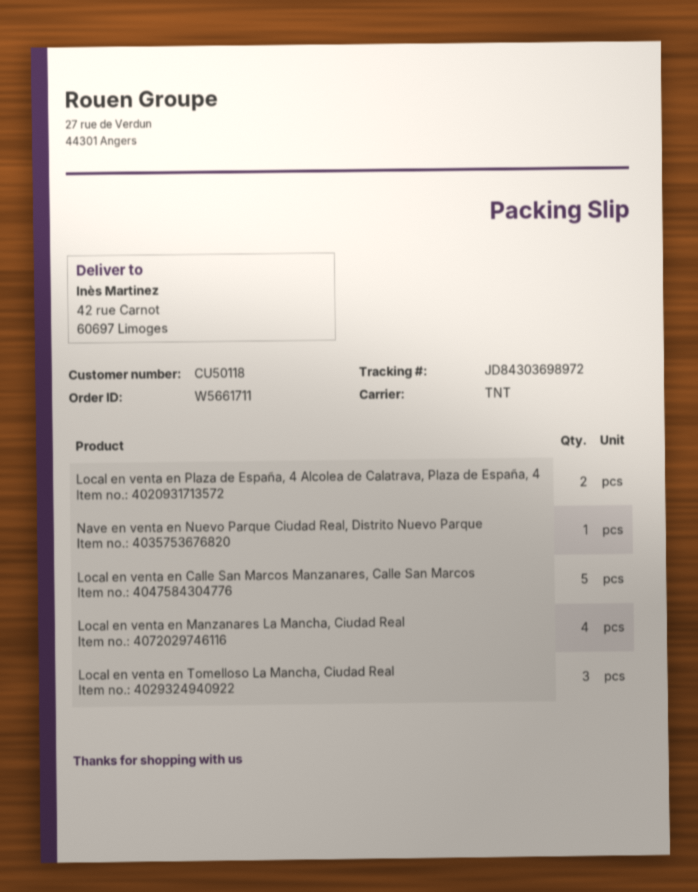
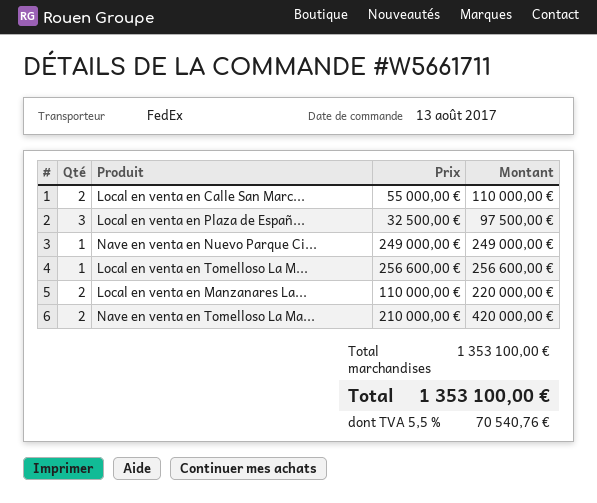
shipping method: TNT -> FedEx
Local en venta en Plaza de España, 4 Alcolea de Calatrava, Plaza de España, 4: 2 -> 3
Local en venta en Calle San Marcos Manzanares, Calle San Marcos: 5 -> 2
Local en venta en Manzanares La Mancha, Ciudad Real: 4 -> 2
Local en venta en Tomelloso La Mancha, Ciudad Real: 3 -> 1
Nave en venta en Tomelloso La Ma...: none -> 2

